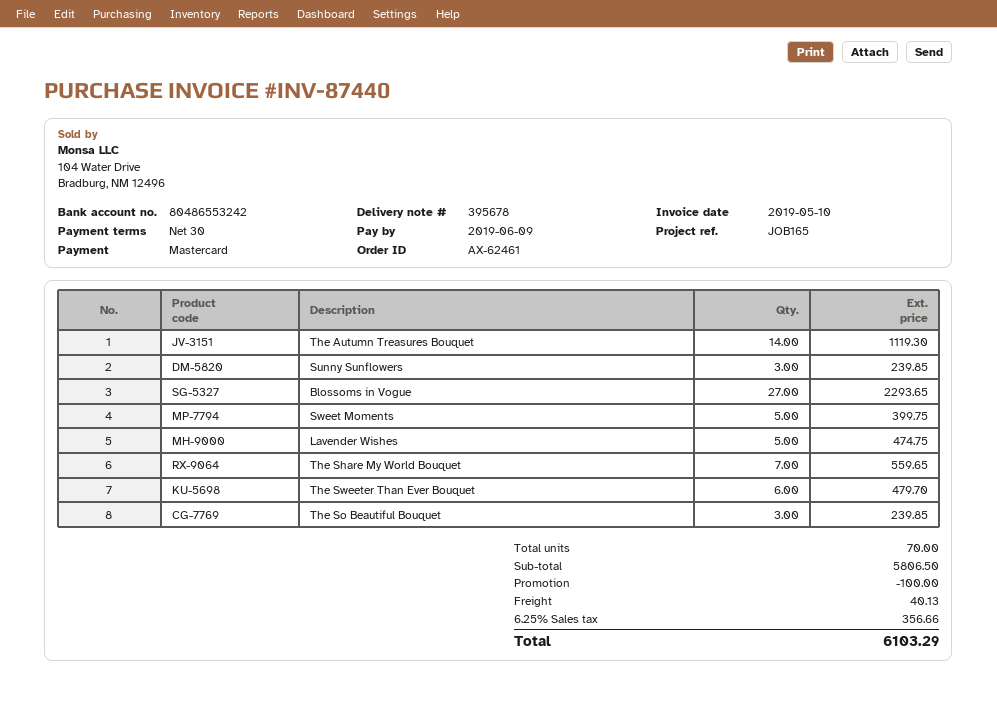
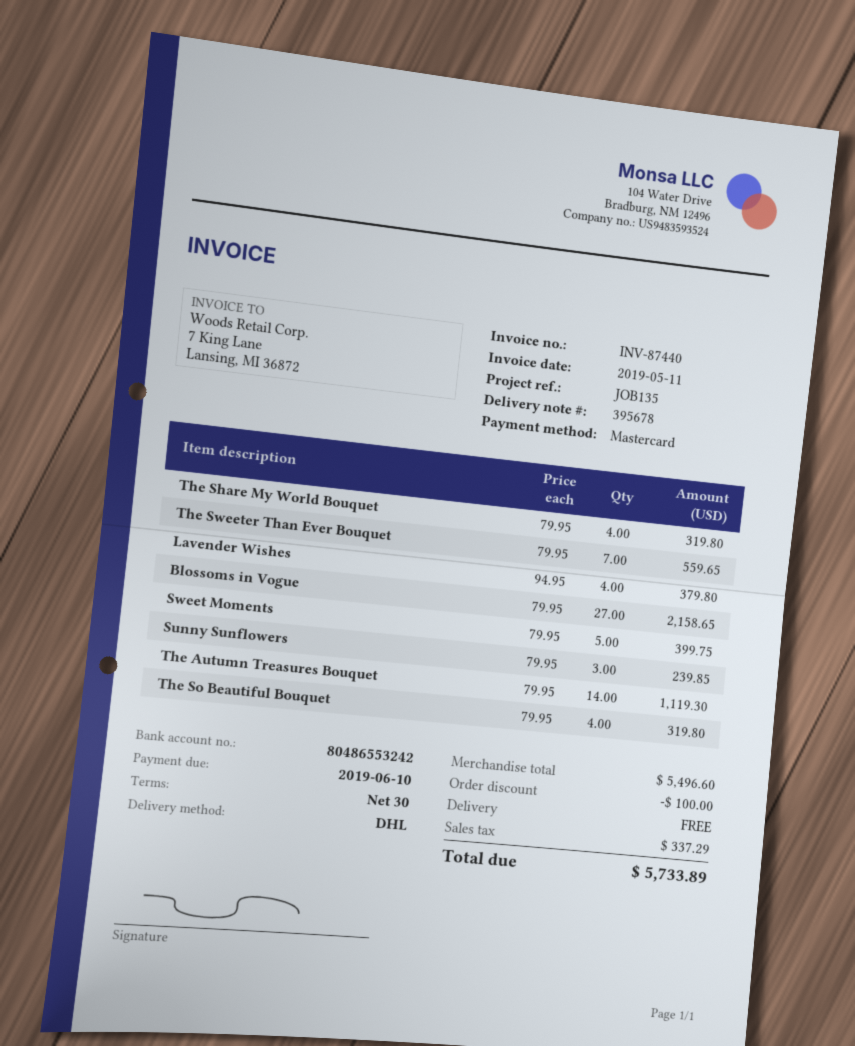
invoice date: 2019-05-10 -> 2019-05-11
due date: 2019-06-09 -> 2019-06-10
reference: JOB165 -> JOB135
Blossoms in Vogue: 27 for 2293.65 -> 27 for 2158.65
Lavender Wishes: 5 for 474.75 -> 4 for 379.80
The Share My World Bouquet: 7 for 559.65 -> 4 for 319.80
The Sweeter Than Ever Bouquet: 6 for 479.70 -> 7 for 559.65
The So Beautiful Bouquet: 3 for 239.85 -> 4 for 319.80
subtotal: 5806.50 -> 5496.60
shipping: 40.13 -> 0.00
tax: 356.66 -> 337.29
total: 6103.29 -> 5733.89

